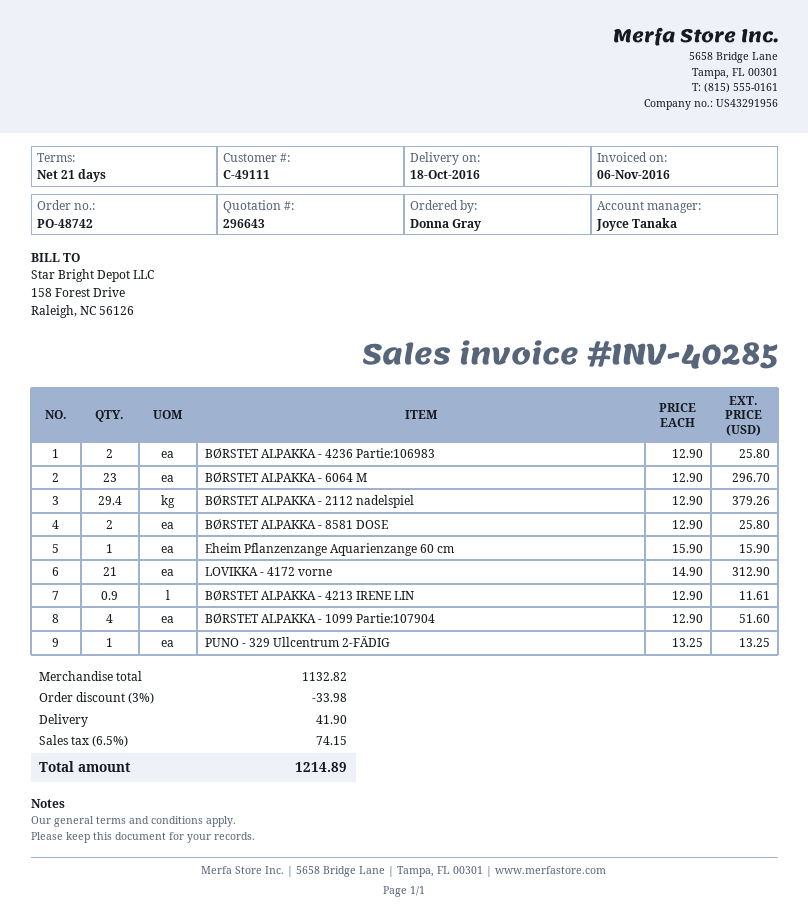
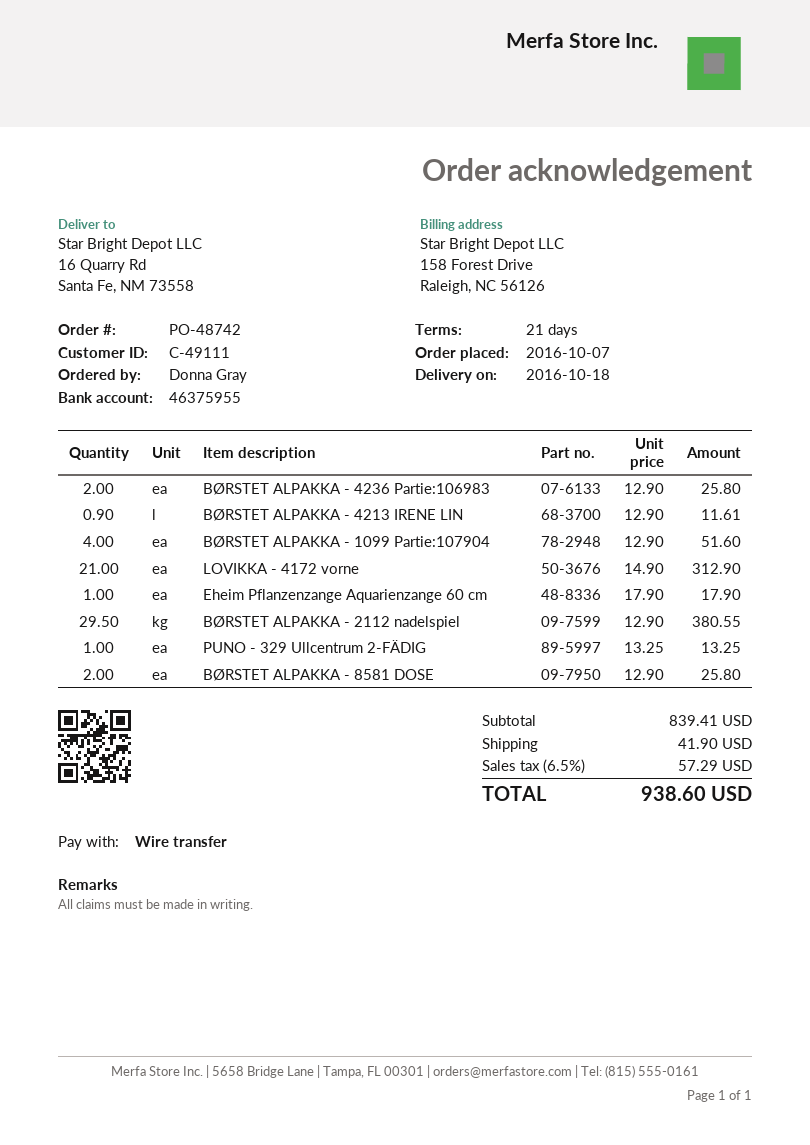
BØRSTET ALPAKKA - 6064 M: 23 x 12.90 = 296.70 -> none
BØRSTET ALPAKKA - 2112 nadelspiel: 29.4 x 12.90 = 379.26 -> 29.5 x 12.90 = 380.55
Eheim Pflanzenzange Aquarienzange 60 cm: 1 x 15.90 = 15.90 -> 1 x 17.90 = 17.90
subtotal: 1132.82 -> 839.41
discount: 3% = 33.98 -> none
tax: 6.5% = 74.15 -> 6.5% = 57.29
total: 1214.89 -> 938.60

